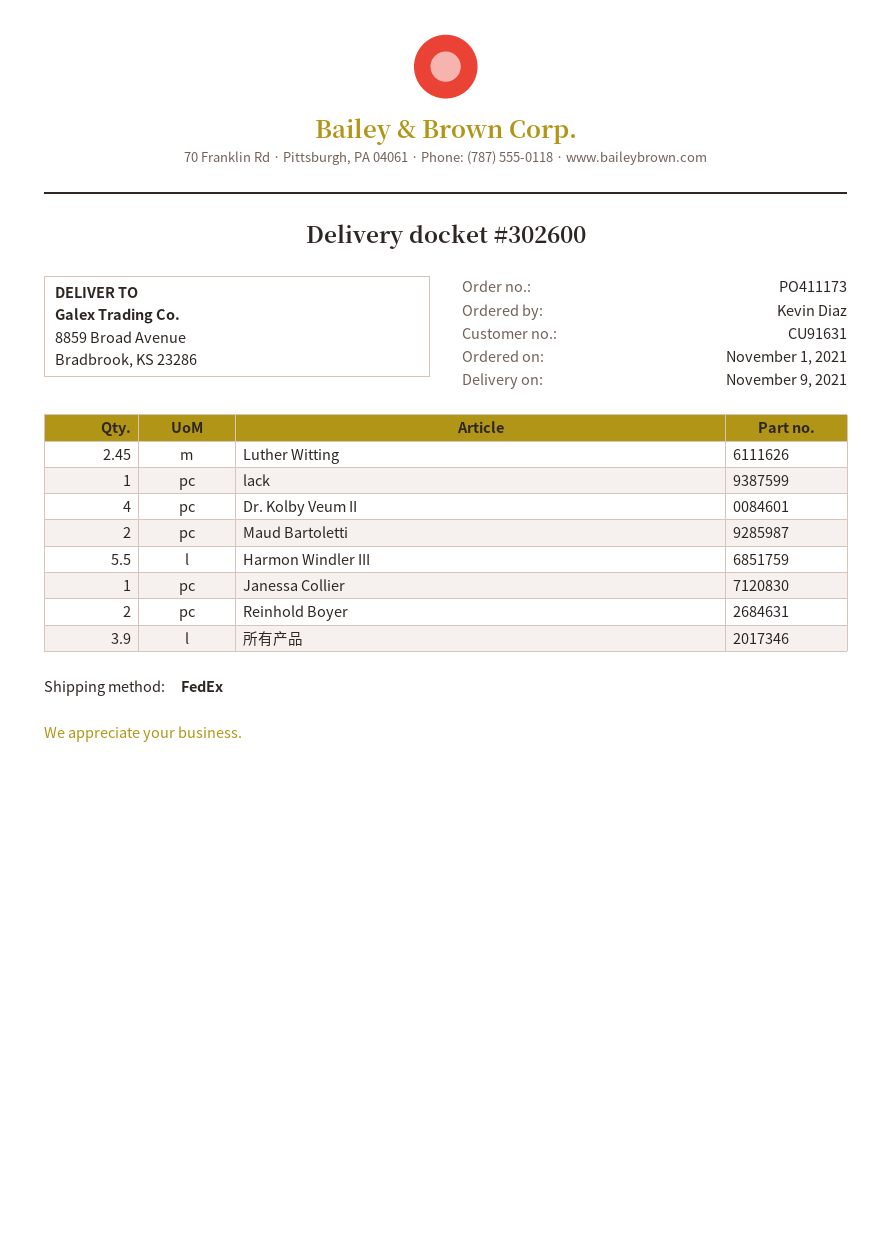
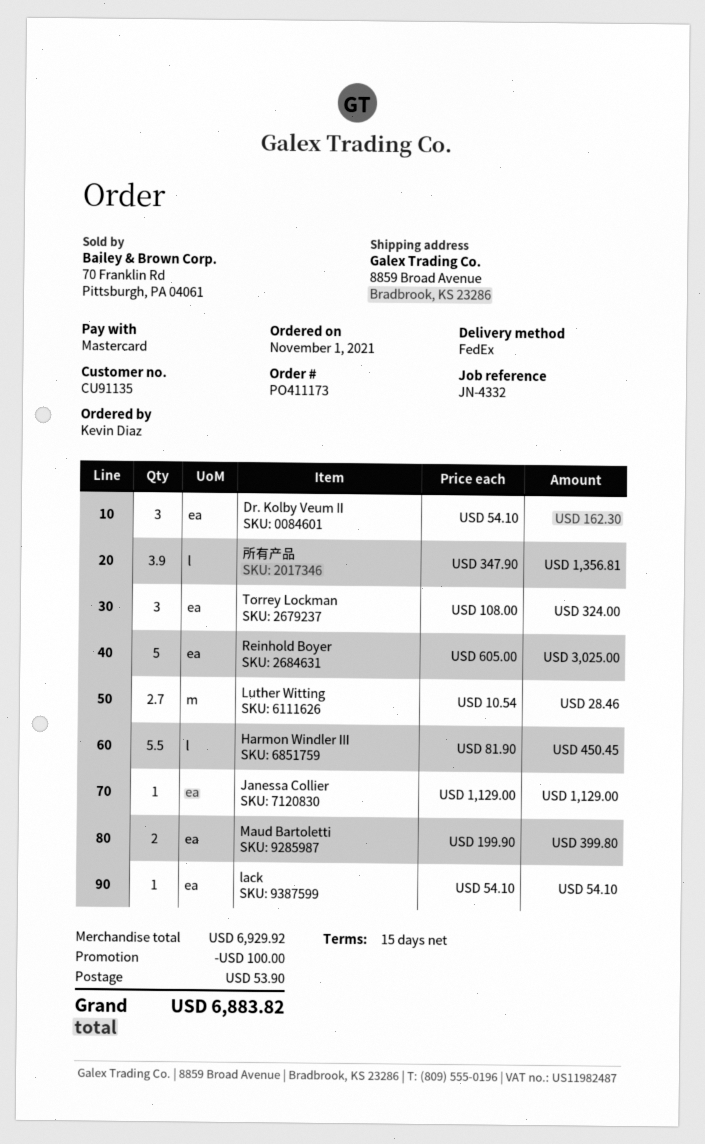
customer number: CU91631 -> CU91135
Luther Witting: 2.45 -> 2.7
Dr. Kolby Veum II: 4 -> 3
Reinhold Boyer: 2 -> 5
Torrey Lockman: none -> 3

